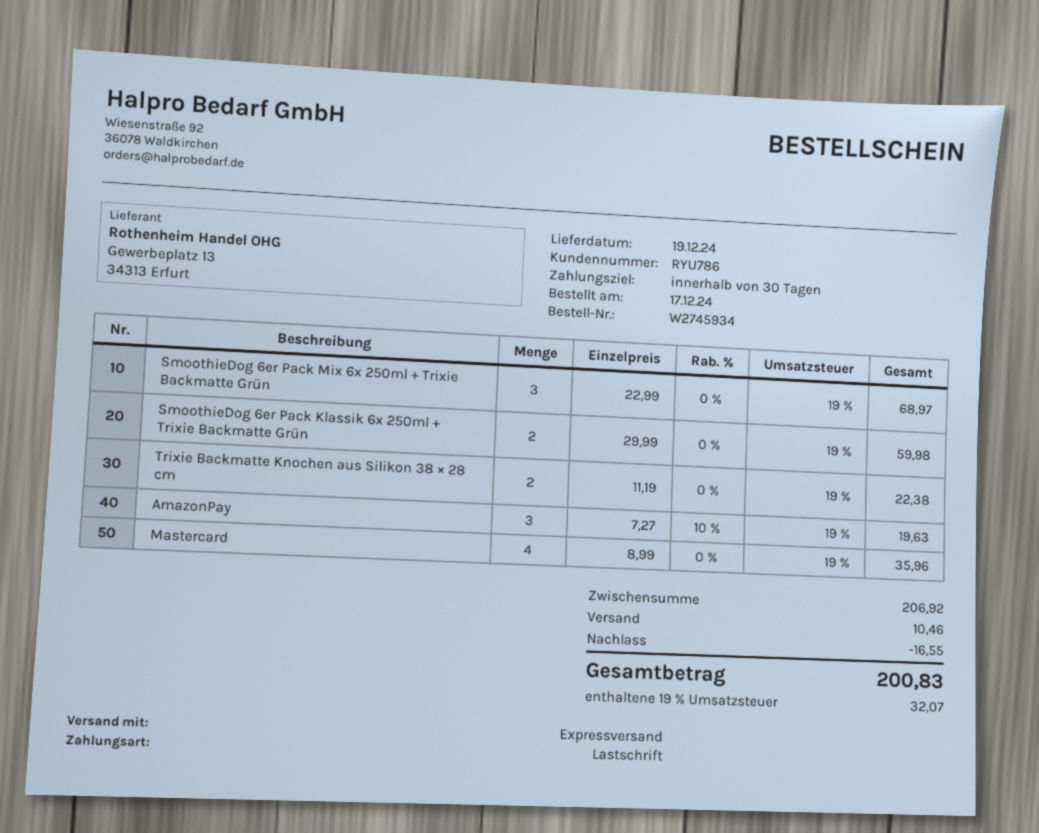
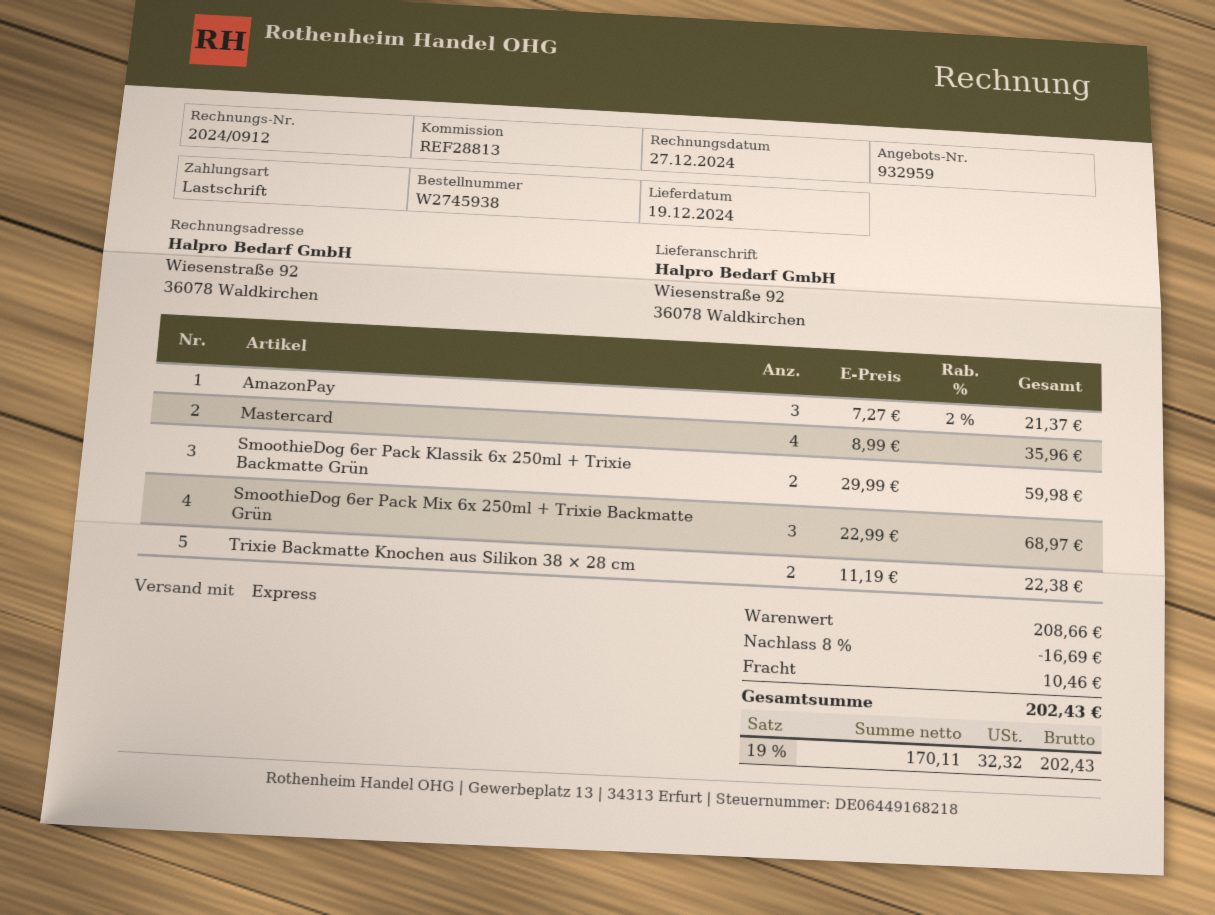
order number: W2745934 -> W2745938
AmazonPay: 3 x 7.27 - 10% = 19.63 -> 3 x 7.27 - 2% = 21.37
subtotal: 206.92 -> 208.66
discount: 16.55 -> 16.69
tax: 19% = 32.07 -> 19% = 32.32
total: 200.83 -> 202.43

